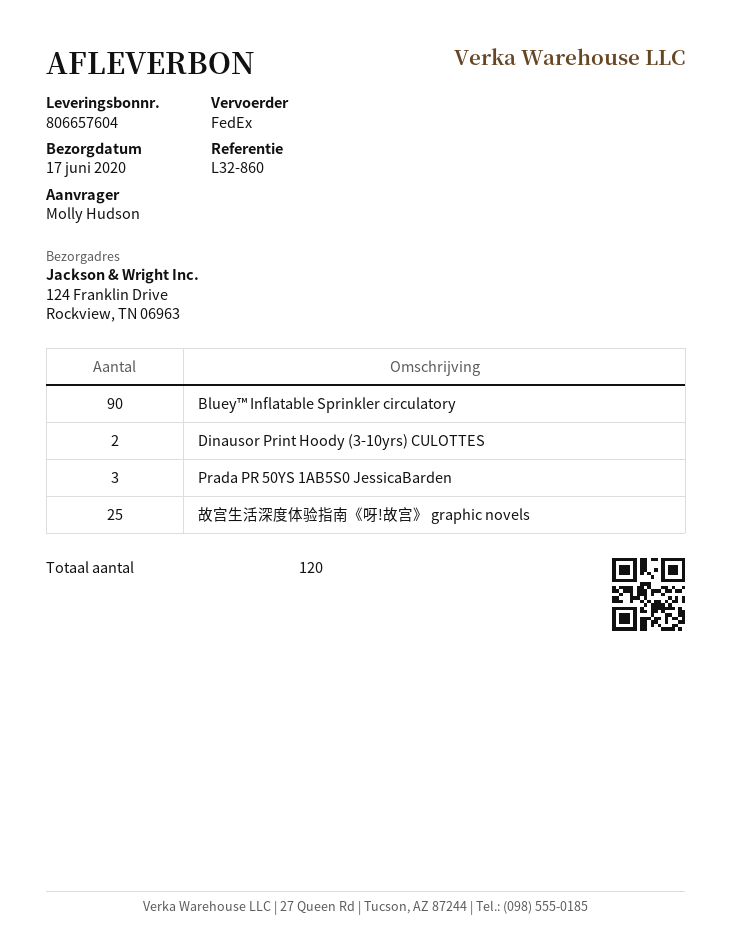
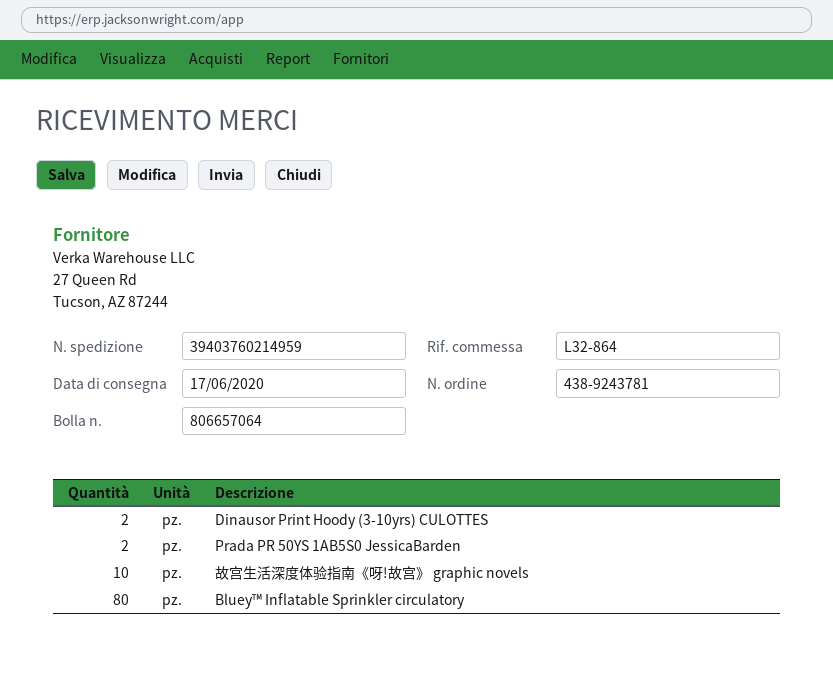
delivery note number: 806657604 -> 806657064
reference: L32-860 -> L32-864
Bluey™ Inflatable Sprinkler circulatory: 90 -> 80
Prada PR 50YS 1AB5S0 JessicaBarden: 3 -> 2
故宫生活深度体验指南《呀!故宫》 graphic novels: 25 -> 10

